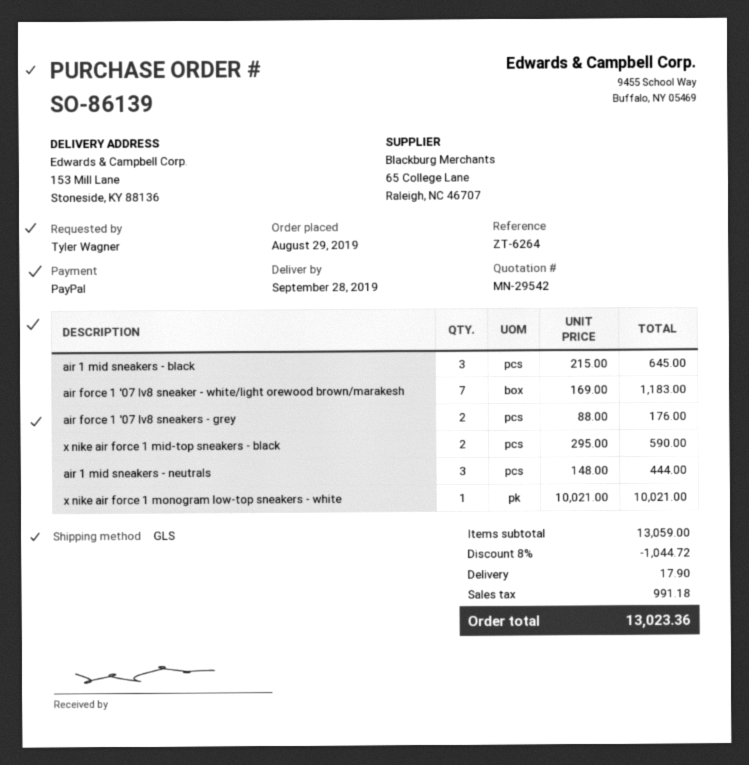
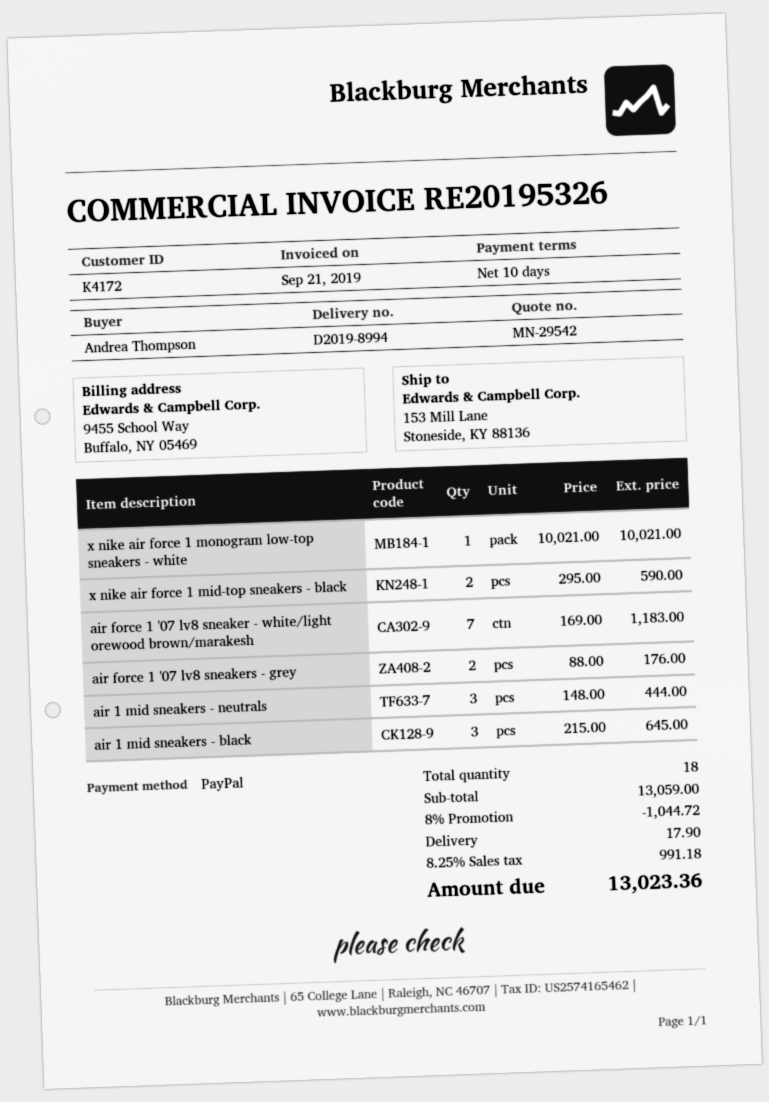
ordered by: Tyler Wagner -> Andrea Thompson

